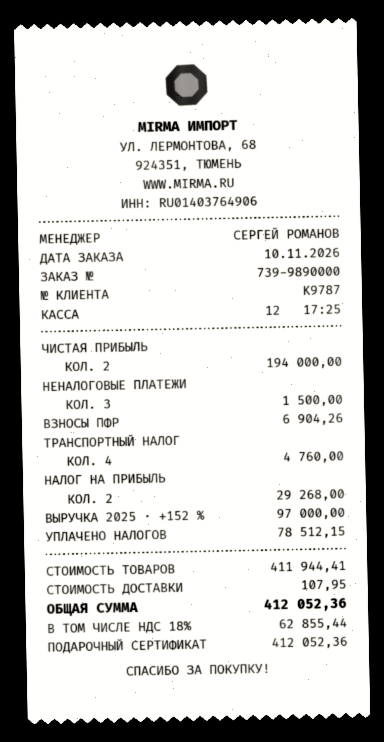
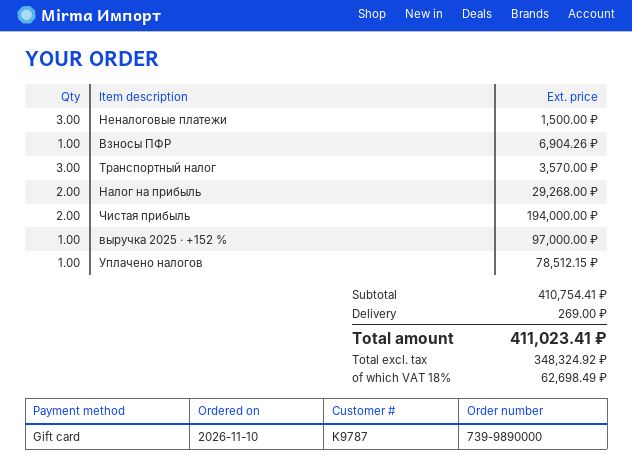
ТРАНСПОРТНЫЙ НАЛОГ: 4 for 4760.00 -> 3 for 3570.00
subtotal: 411944.41 -> 410754.41
shipping: 107.95 -> 269.00
tax: 18% = 62855.44 -> 18% = 62698.49
total: 412052.36 -> 411023.41

